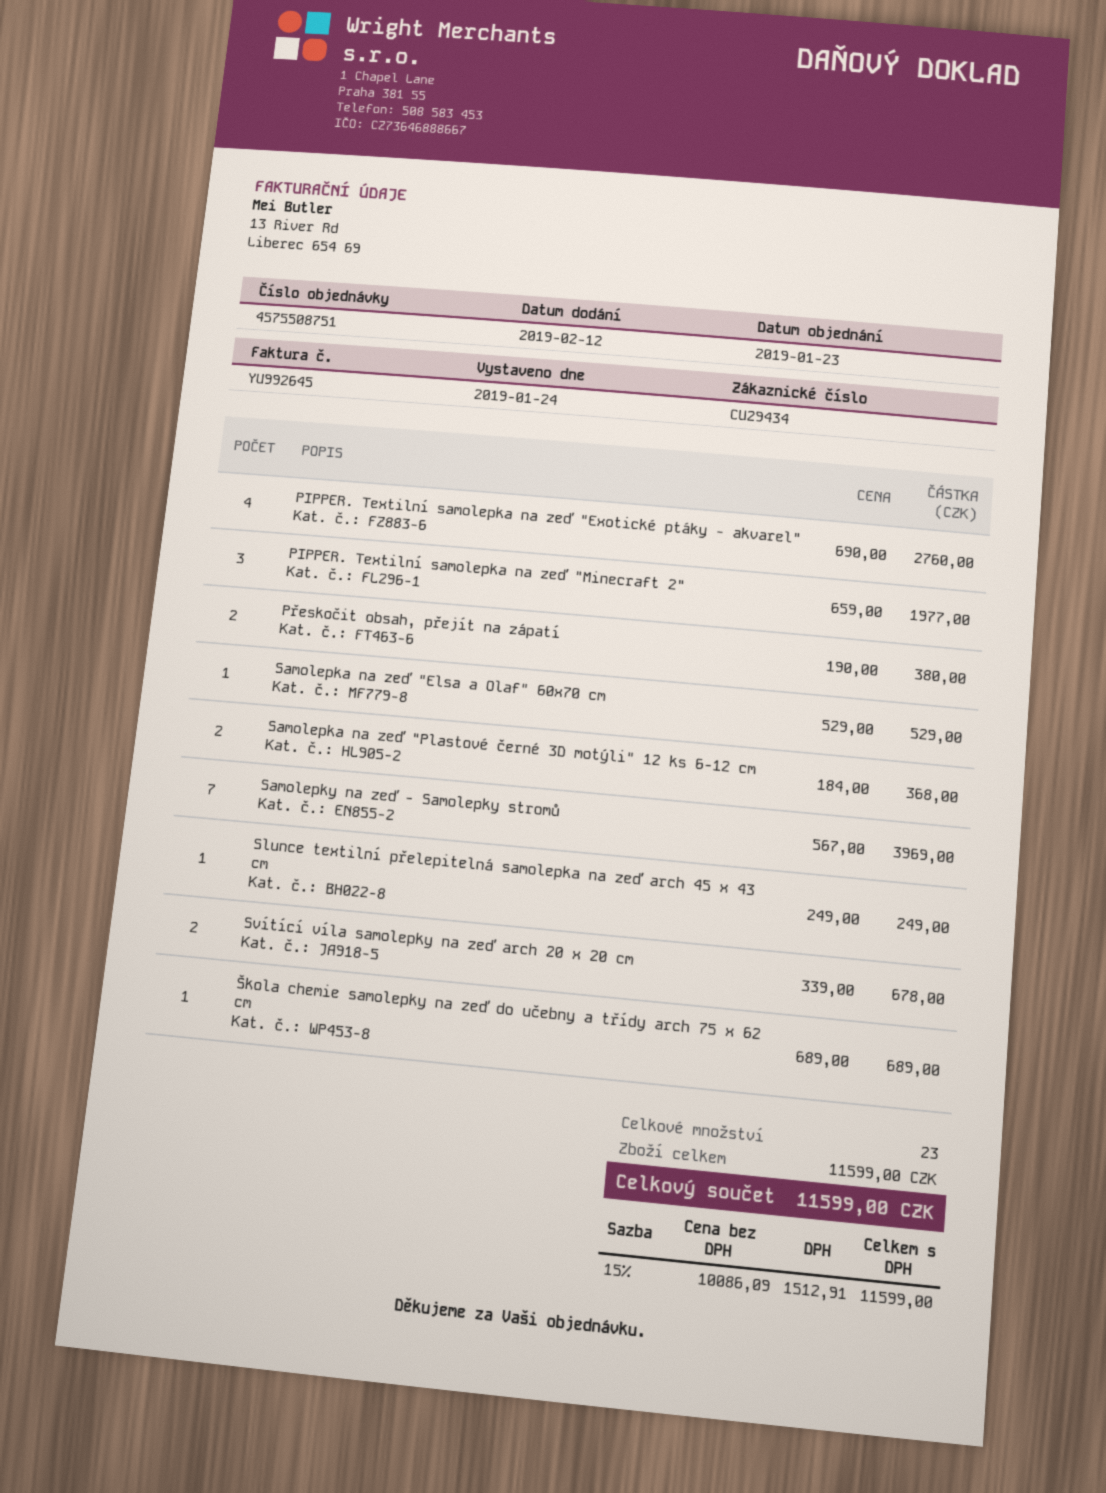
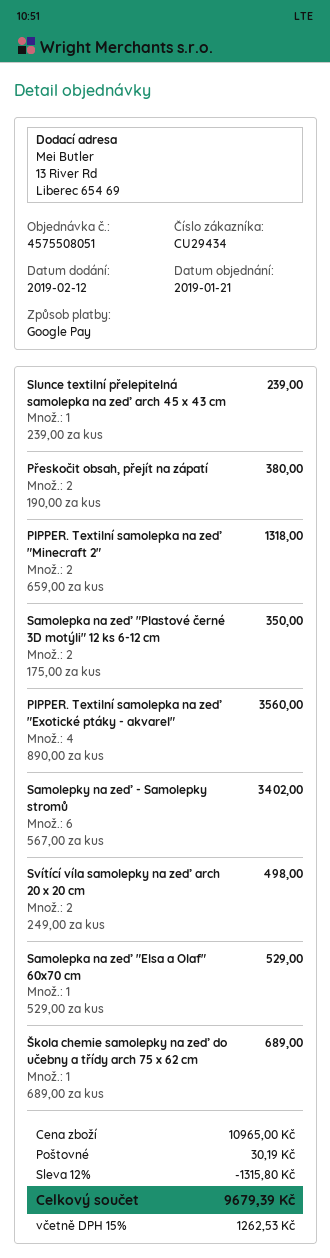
order number: 4575508751 -> 4575508051
order date: 2019-01-23 -> 2019-01-21
PIPPER. Textilní samolepka na zeď "Exotické ptáky - akvarel": 4 x 690.00 = 2760.00 -> 4 x 890.00 = 3560.00
PIPPER. Textilní samolepka na zeď "Minecraft 2": 3 x 659.00 = 1977.00 -> 2 x 659.00 = 1318.00
Samolepka na zeď "Plastové černé 3D motýli" 12 ks 6-12 cm: 2 x 184.00 = 368.00 -> 2 x 175.00 = 350.00
Samolepky na zeď - Samolepky stromů: 7 x 567.00 = 3969.00 -> 6 x 567.00 = 3402.00
Slunce textilní přelepitelná samolepka na zeď arch 45 x 43 cm: 1 x 249.00 = 249.00 -> 1 x 239.00 = 239.00
Svítící víla samolepky na zeď arch 20 x 20 cm: 2 x 339.00 = 678.00 -> 2 x 249.00 = 498.00
subtotal: 11599.00 -> 10965.00
discount: none -> 12% = 1315.80
shipping: none -> 30.19
tax: 15% = 1512.91 -> 15% = 1262.53
total: 11599.00 -> 9679.39

